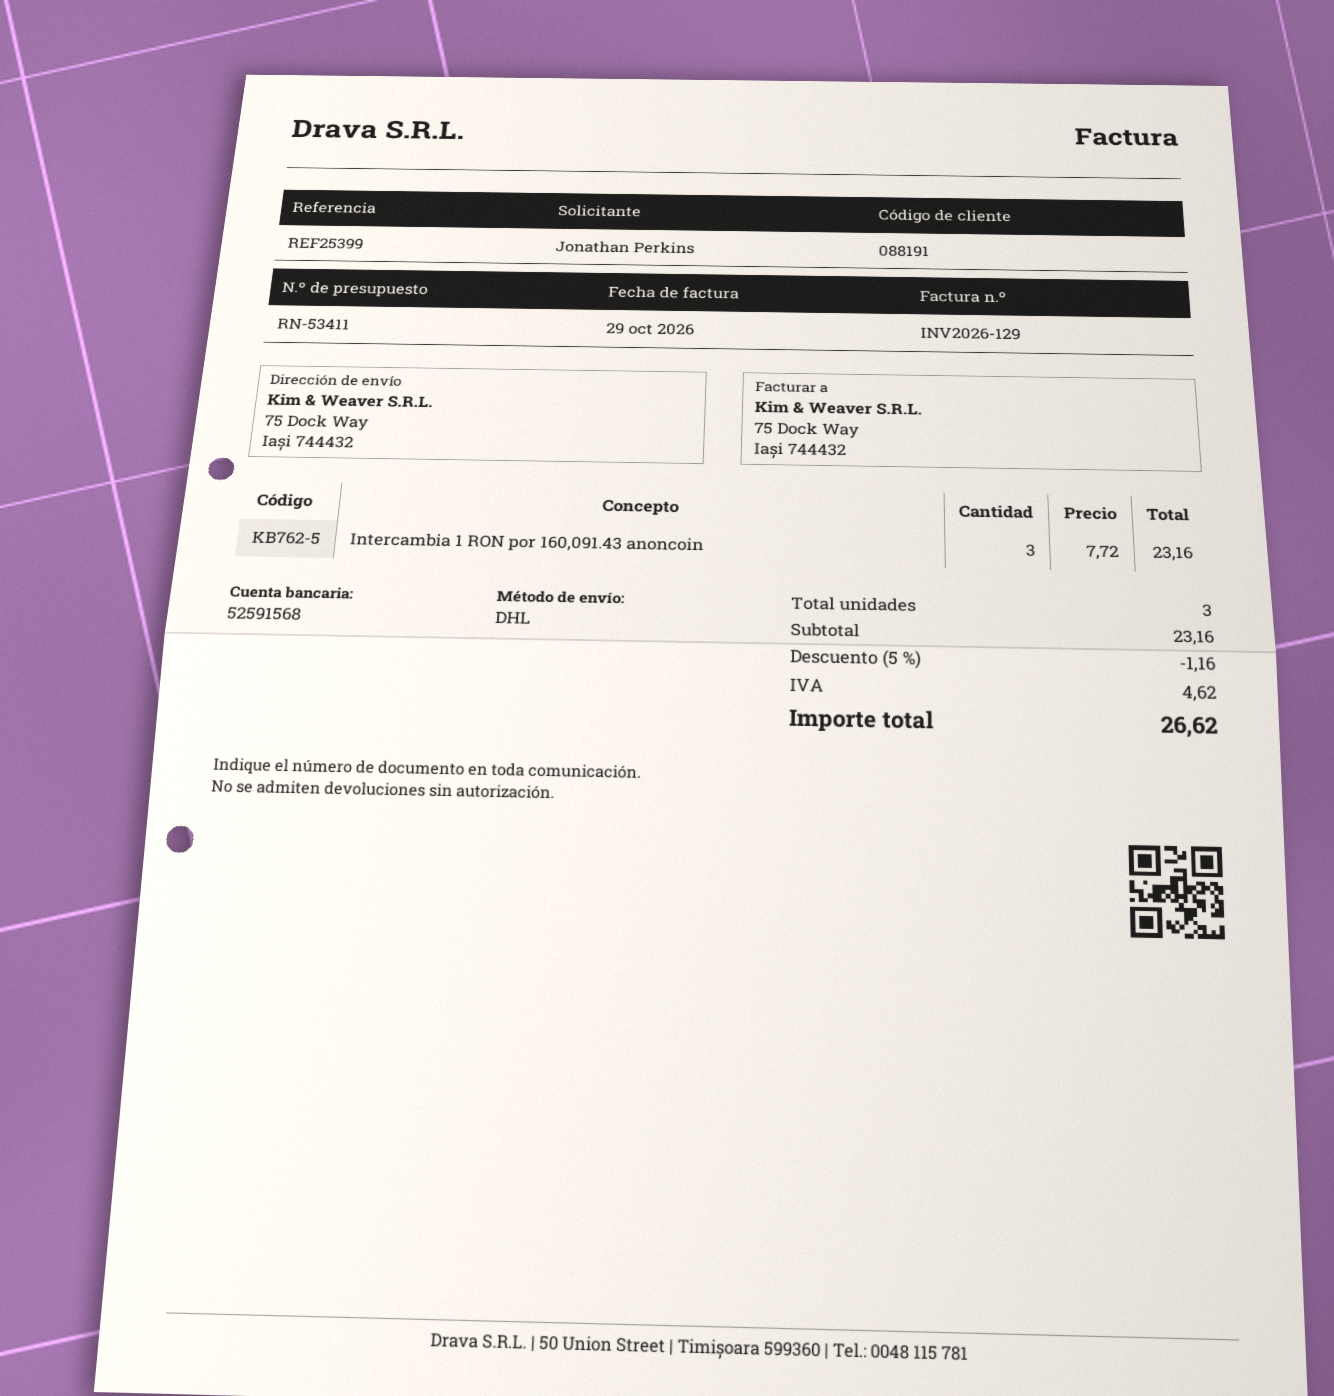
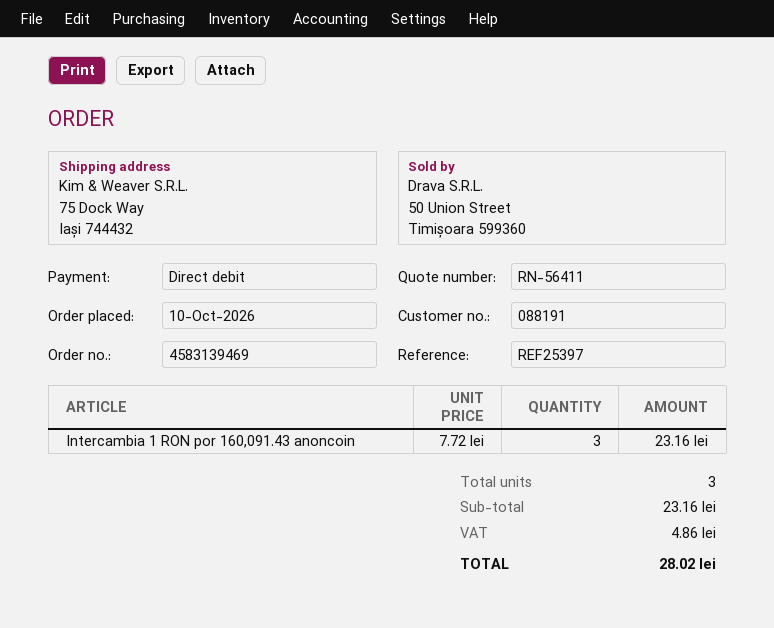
quote number: RN-53411 -> RN-56411
reference: REF25399 -> REF25397
discount: 5% = 1.16 -> none
tax: 4.62 -> 4.86
total: 26.62 -> 28.02

